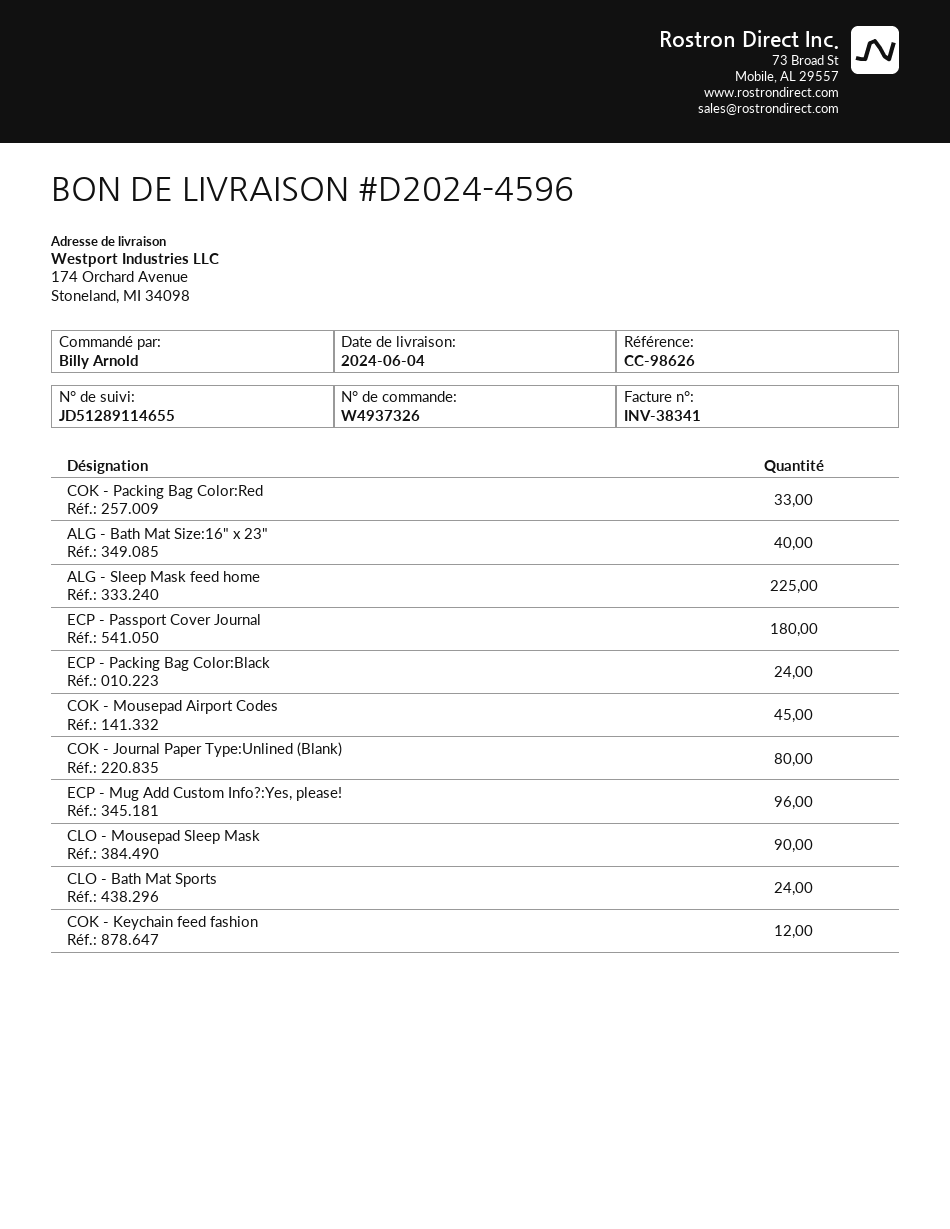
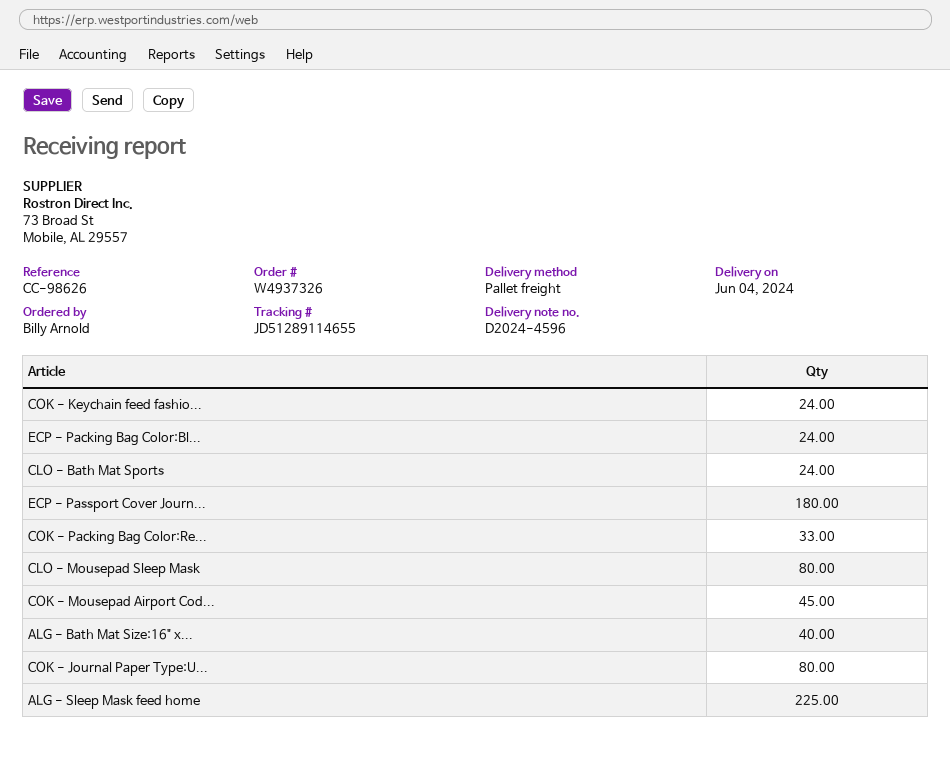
ECP - Mug Add Custom Info?:Yes, please!: 96 -> none
CLO - Mousepad Sleep Mask: 90 -> 80
COK - Keychain feed fashion: 12 -> 24

